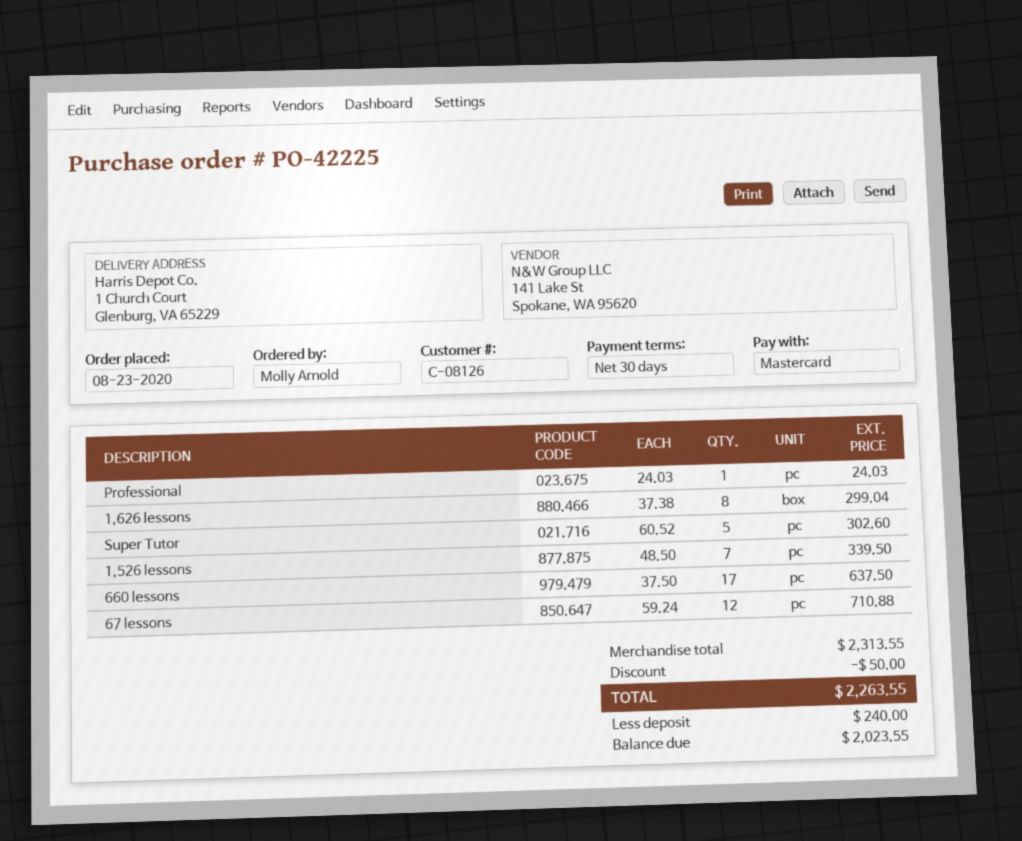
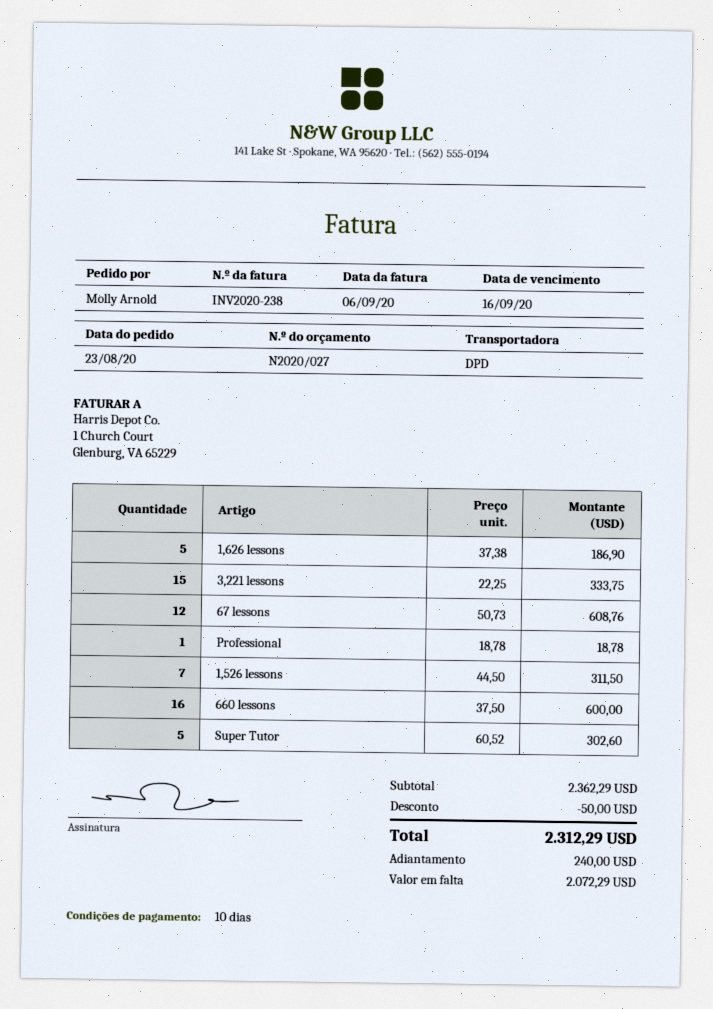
payment terms: 30 days -> 10 days
Professional: 1 x 24.03 = 24.03 -> 1 x 18.78 = 18.78
1,626 lessons: 8 x 37.38 = 299.04 -> 5 x 37.38 = 186.90
1,526 lessons: 7 x 48.50 = 339.50 -> 7 x 44.50 = 311.50
660 lessons: 17 x 37.50 = 637.50 -> 16 x 37.50 = 600.00
67 lessons: 12 x 59.24 = 710.88 -> 12 x 50.73 = 608.76
3,221 lessons: none -> 15 x 22.25 = 333.75
subtotal: 2313.55 -> 2362.29
total: 2263.55 -> 2312.29
balance: 2023.55 -> 2072.29

